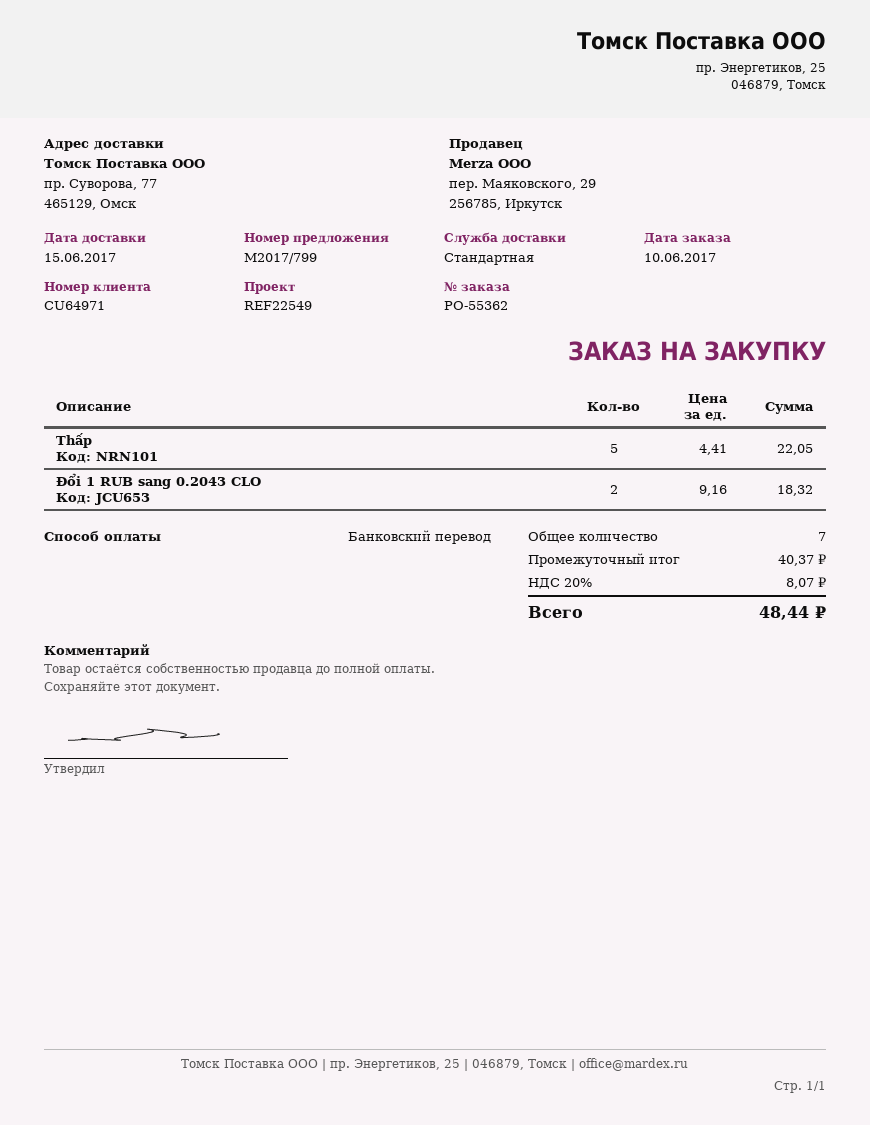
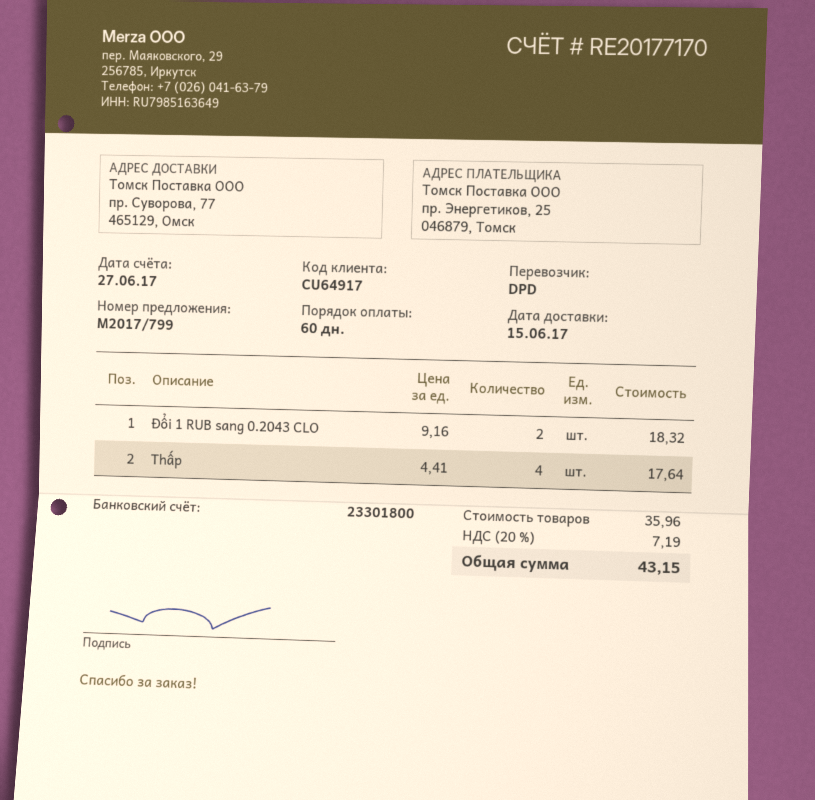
customer number: CU64971 -> CU64917
shipping method: standard -> DPD
Thấp: 5 x 4.41 = 22.05 -> 4 x 4.41 = 17.64
subtotal: 40.37 -> 35.96
tax: 20% = 8.07 -> 20% = 7.19
total: 48.44 -> 43.15

